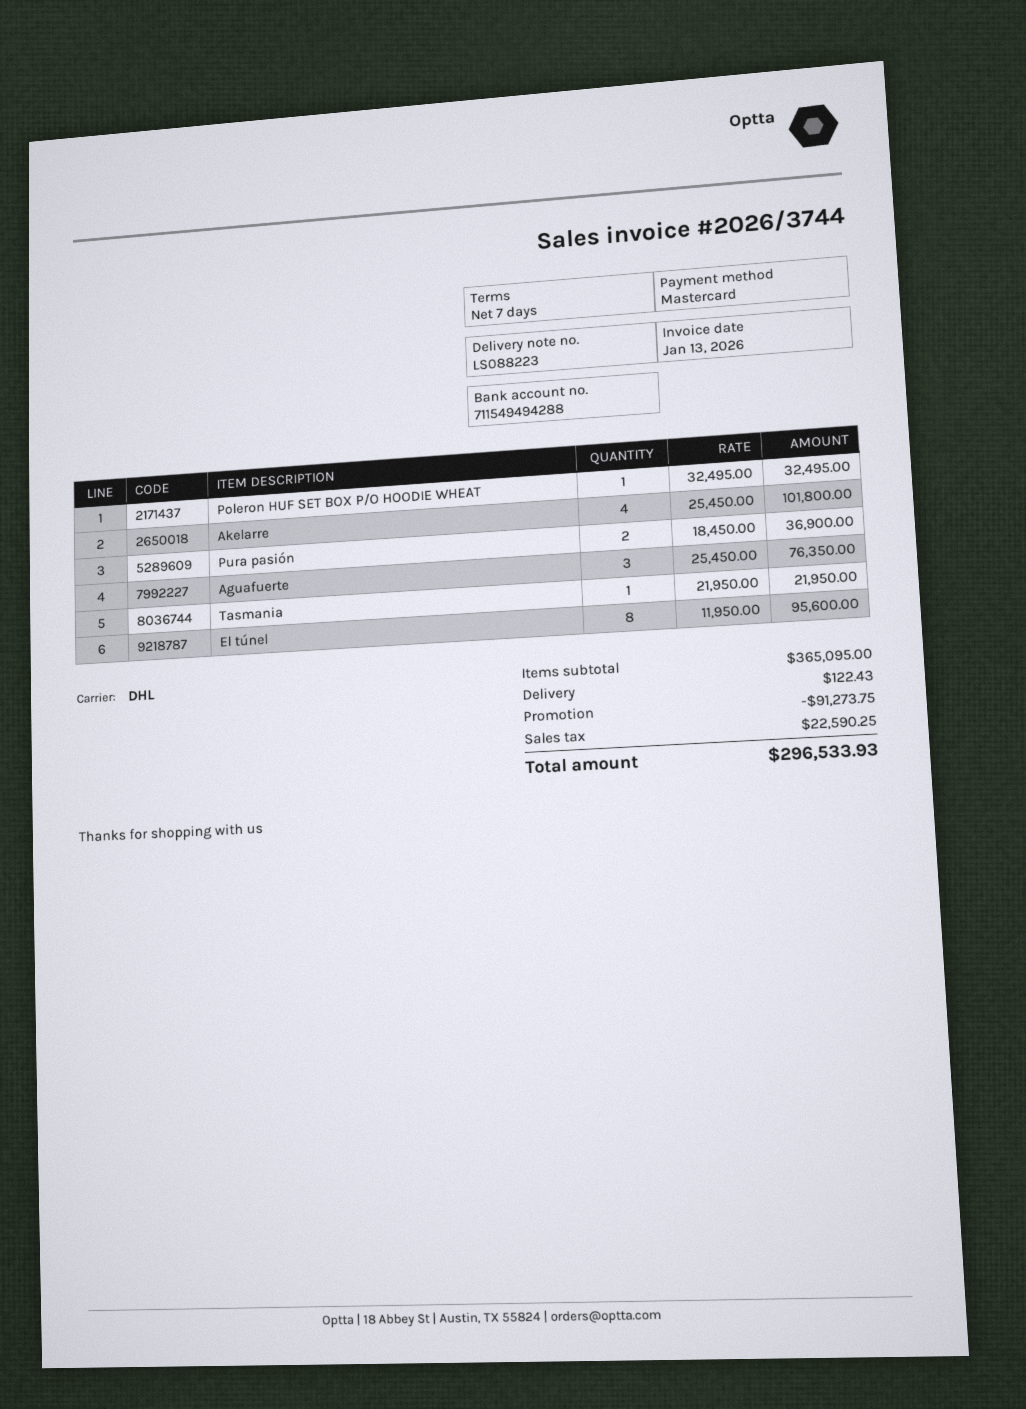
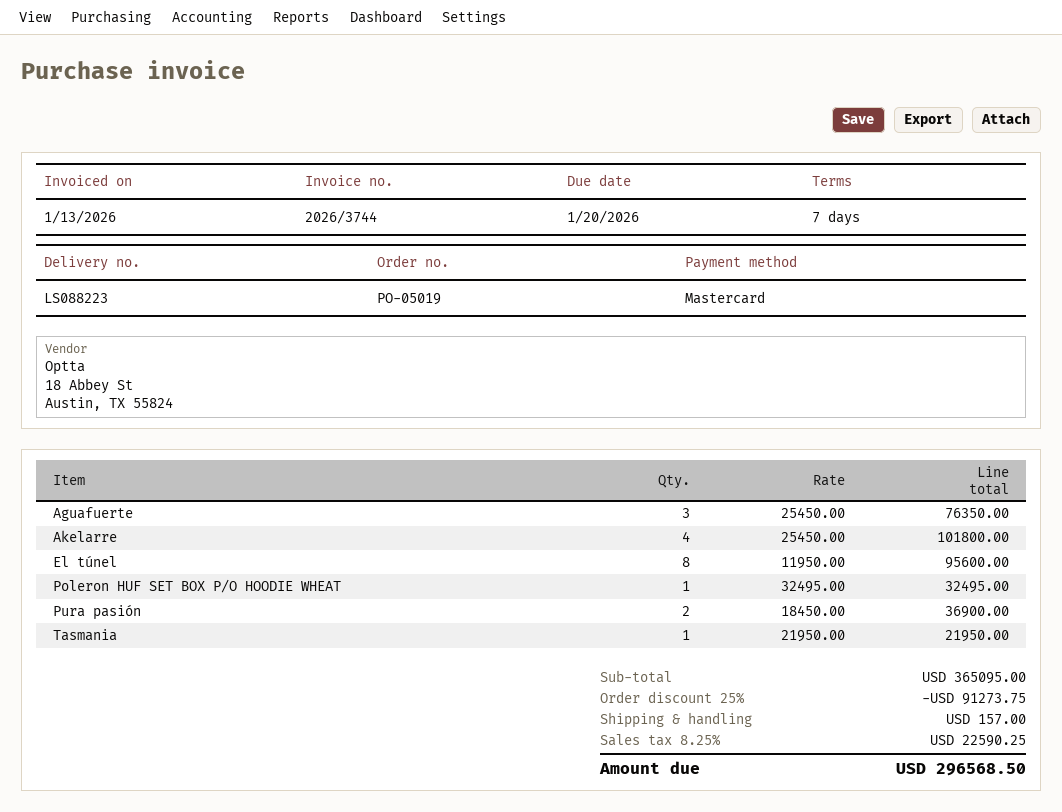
shipping: 122.43 -> 157.00
total: 296533.93 -> 296568.50

